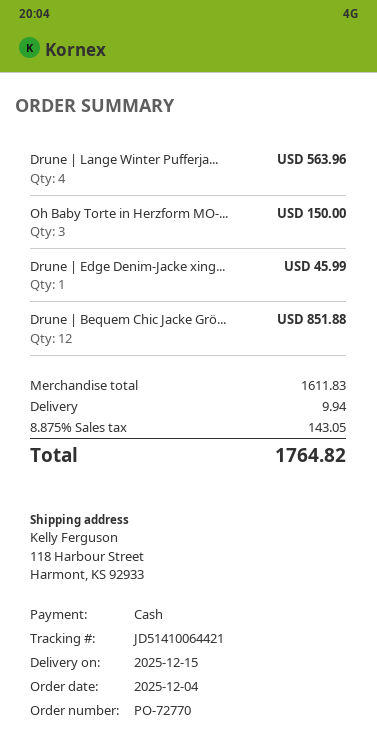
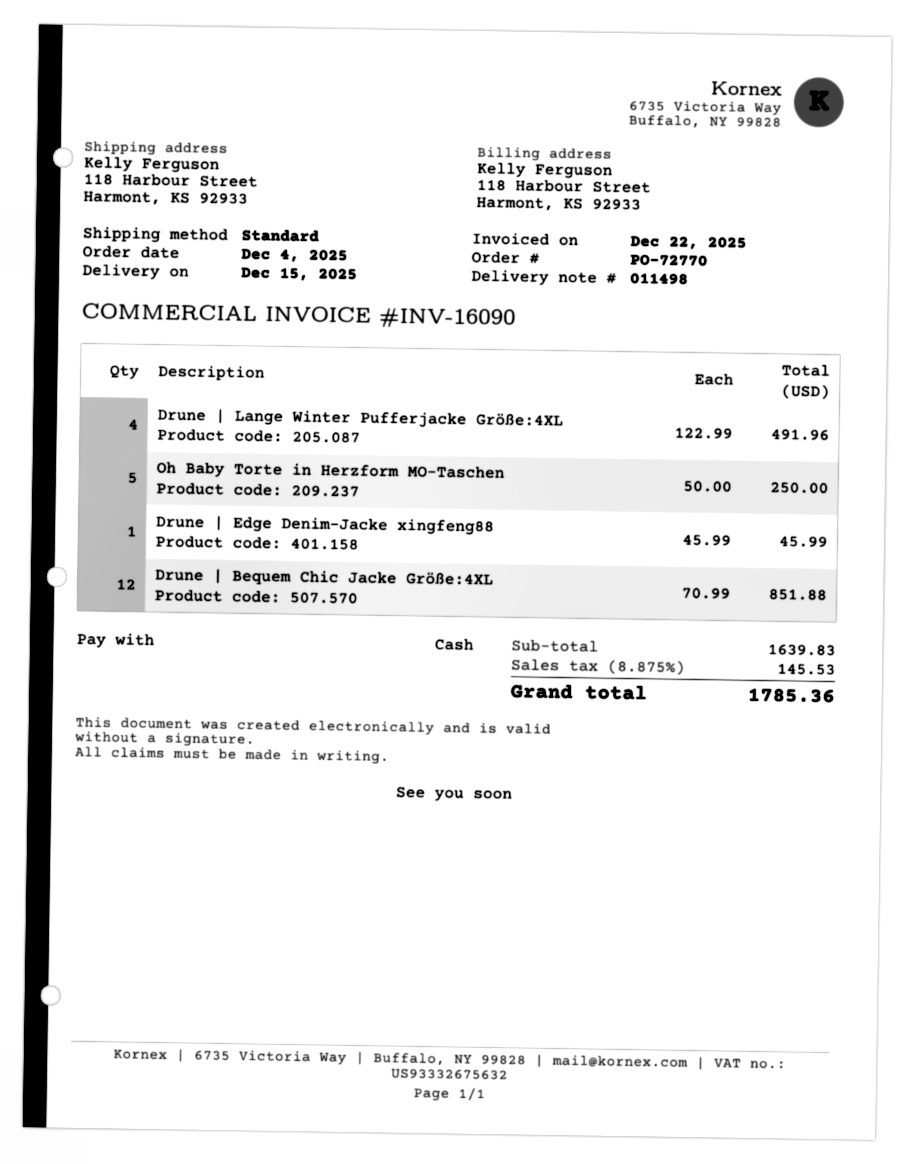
Drune | Lange Winter Pufferja...: 4 for 563.96 -> 4 for 491.96
Oh Baby Torte in Herzform MO-...: 3 for 150.00 -> 5 for 250.00
subtotal: 1611.83 -> 1639.83
shipping: 9.94 -> none
tax: 8.875% = 143.05 -> 8.875% = 145.53
total: 1764.82 -> 1785.36

